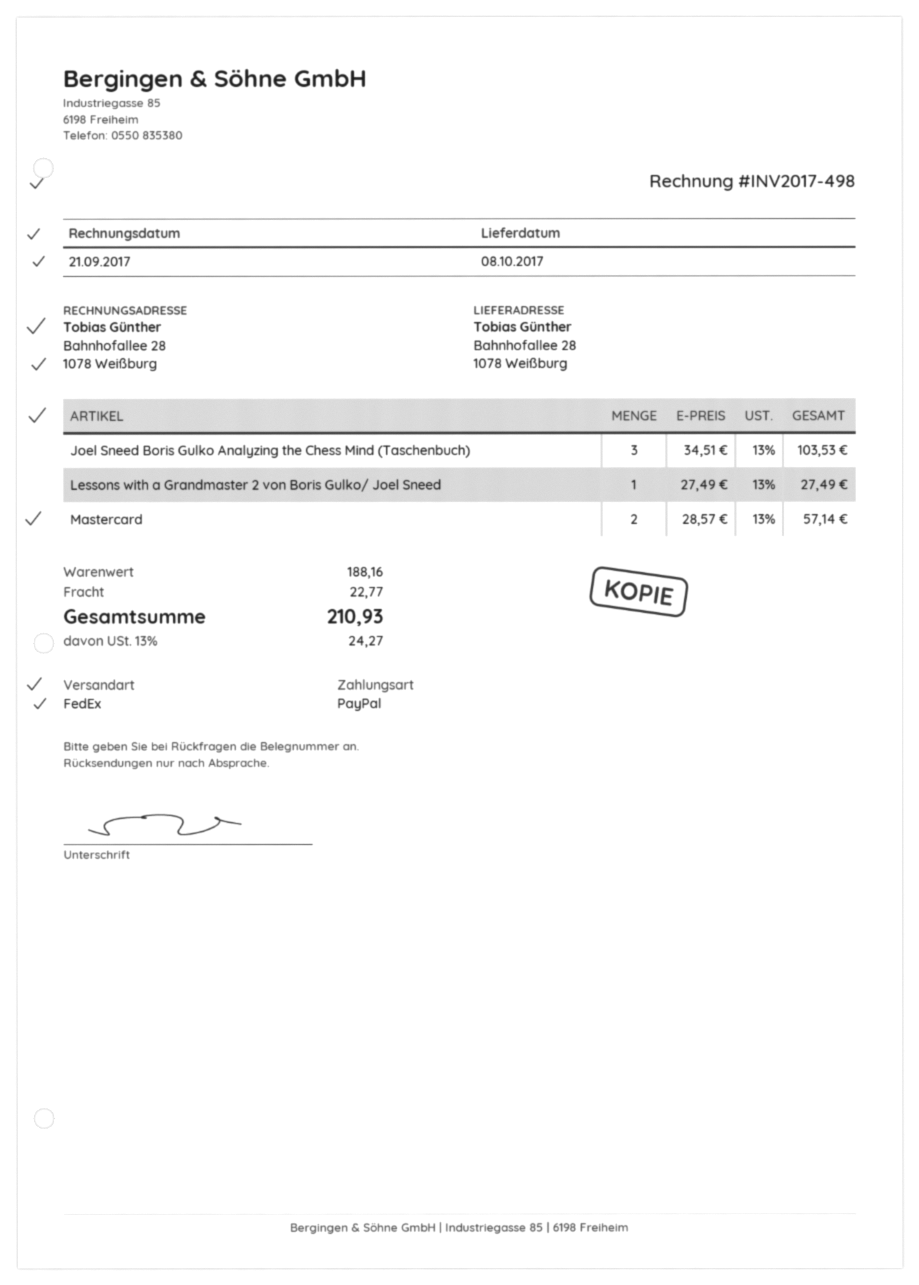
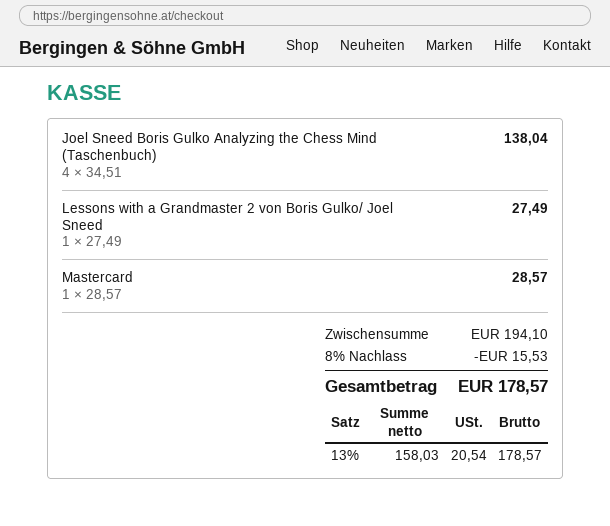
Joel Sneed Boris Gulko Analyzing the Chess Mind (Taschenbuch): 3 x 34.51 = 103.53 -> 4 x 34.51 = 138.04
Mastercard: 2 x 28.57 = 57.14 -> 1 x 28.57 = 28.57
subtotal: 188.16 -> 194.10
discount: none -> 8% = 15.53
shipping: 22.77 -> none
tax: 13% = 24.27 -> 13% = 20.54
total: 210.93 -> 178.57

